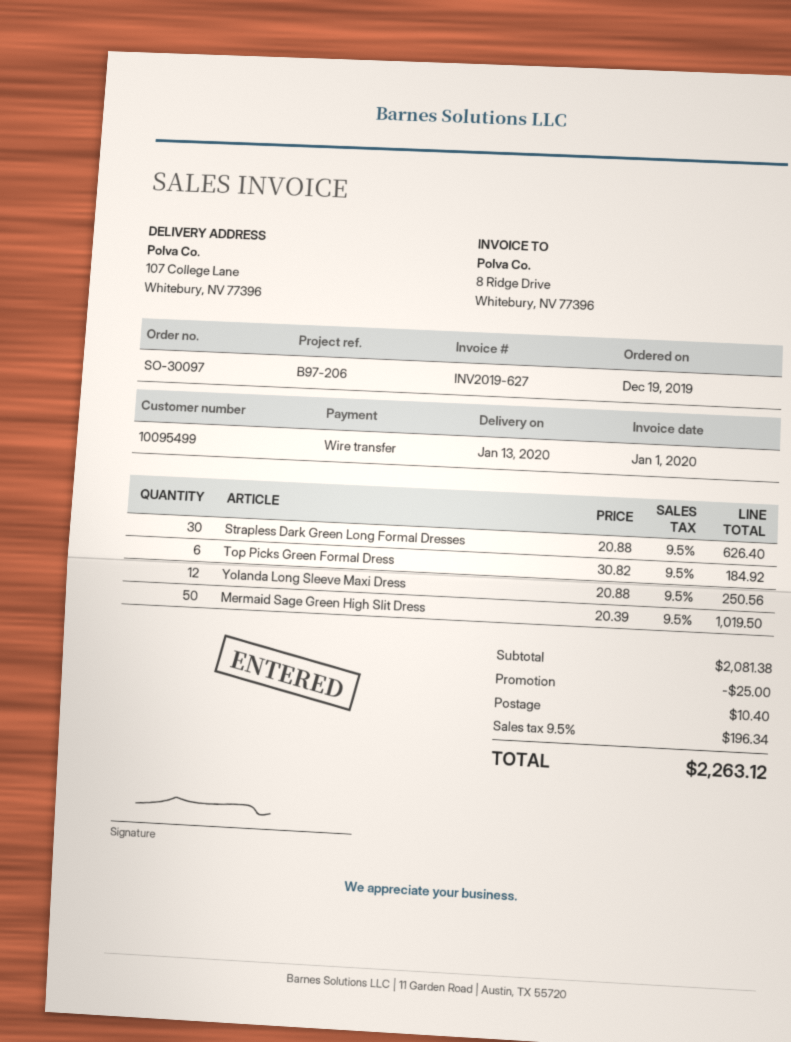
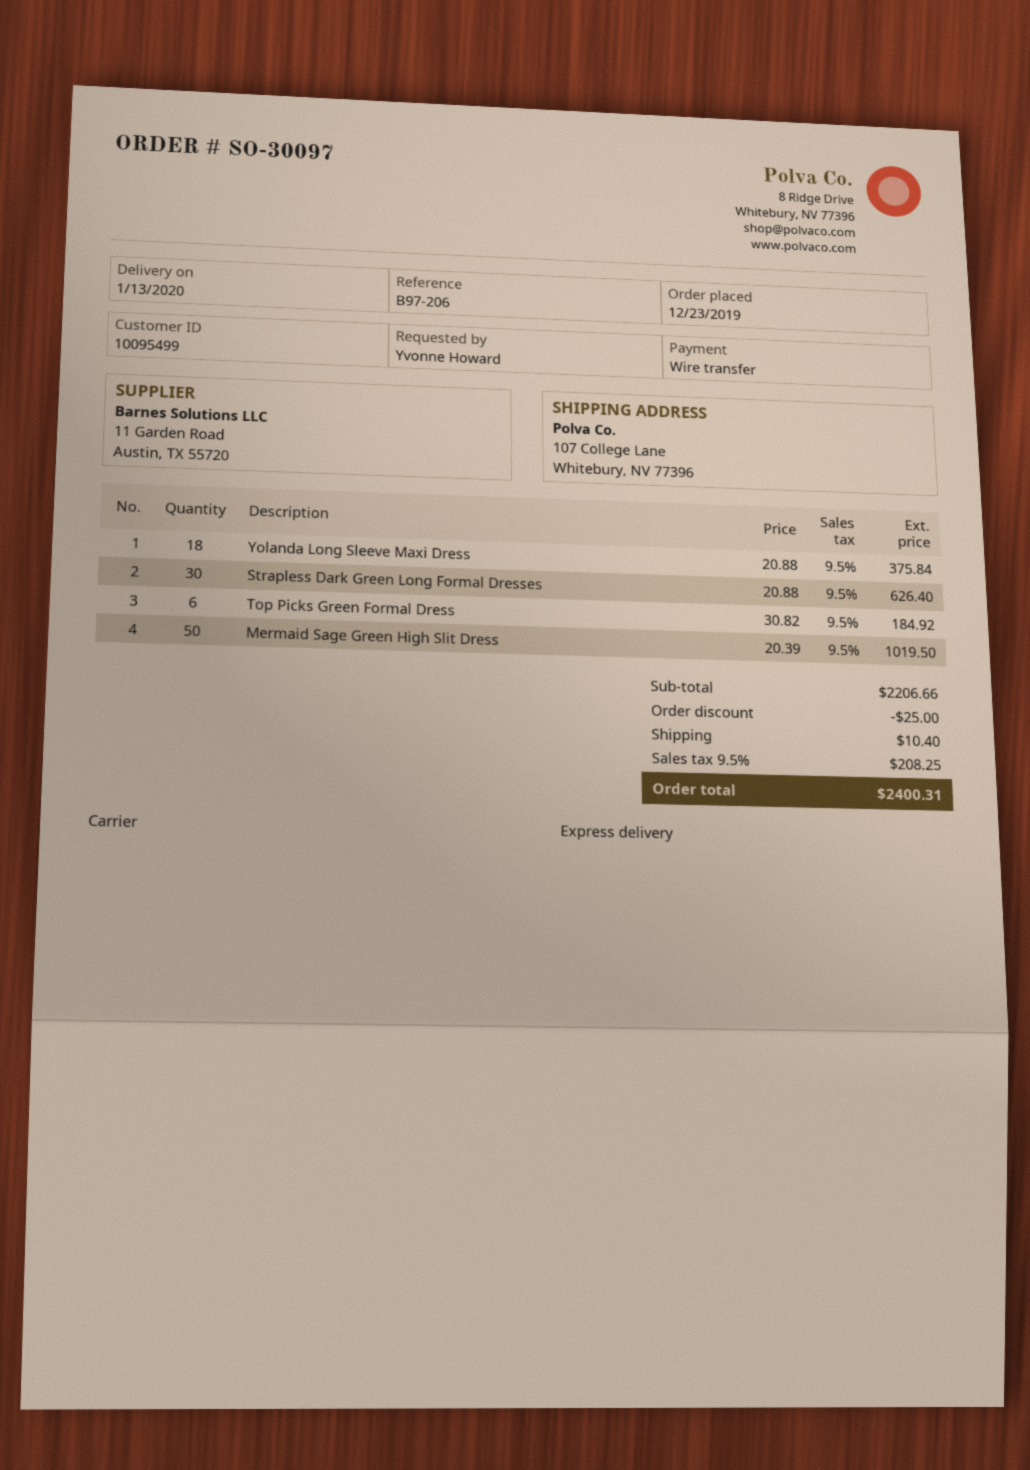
order date: 2019-12-19 -> 2019-12-23
Yolanda Long Sleeve Maxi Dress: 12 x 20.88 = 250.56 -> 18 x 20.88 = 375.84
subtotal: 2081.38 -> 2206.66
tax: 9.5% = 196.34 -> 9.5% = 208.25
total: 2263.12 -> 2400.31

